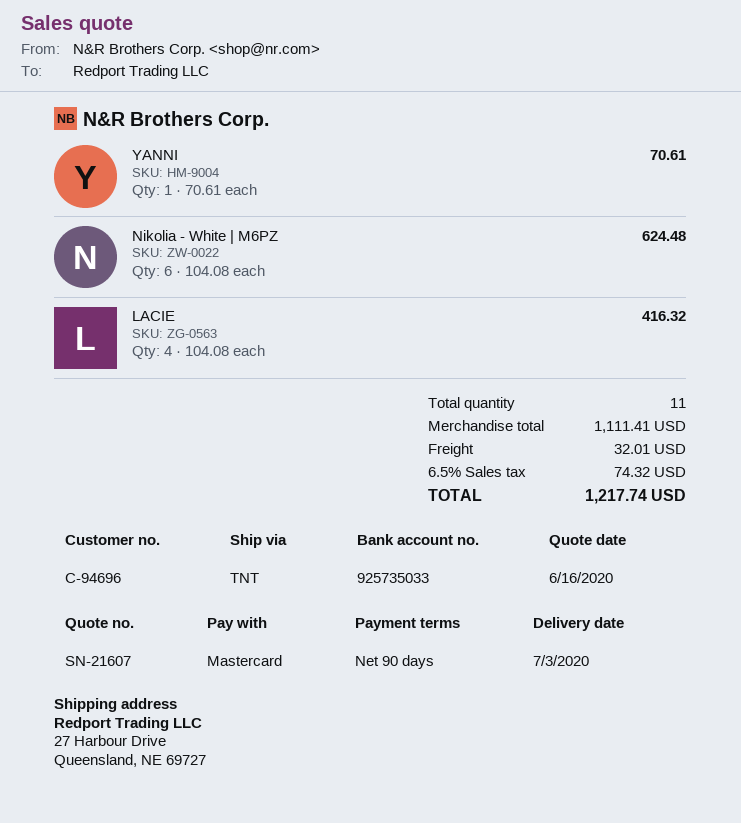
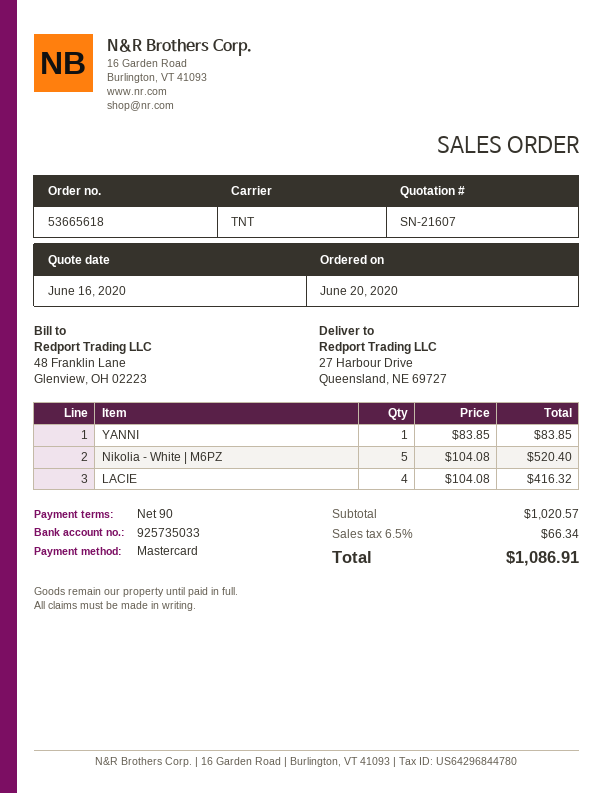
YANNI: 1 x 70.61 = 70.61 -> 1 x 83.85 = 83.85
Nikolia - White | M6PZ: 6 x 104.08 = 624.48 -> 5 x 104.08 = 520.40
subtotal: 1111.41 -> 1020.57
shipping: 32.01 -> none
tax: 6.5% = 74.32 -> 6.5% = 66.34
total: 1217.74 -> 1086.91

